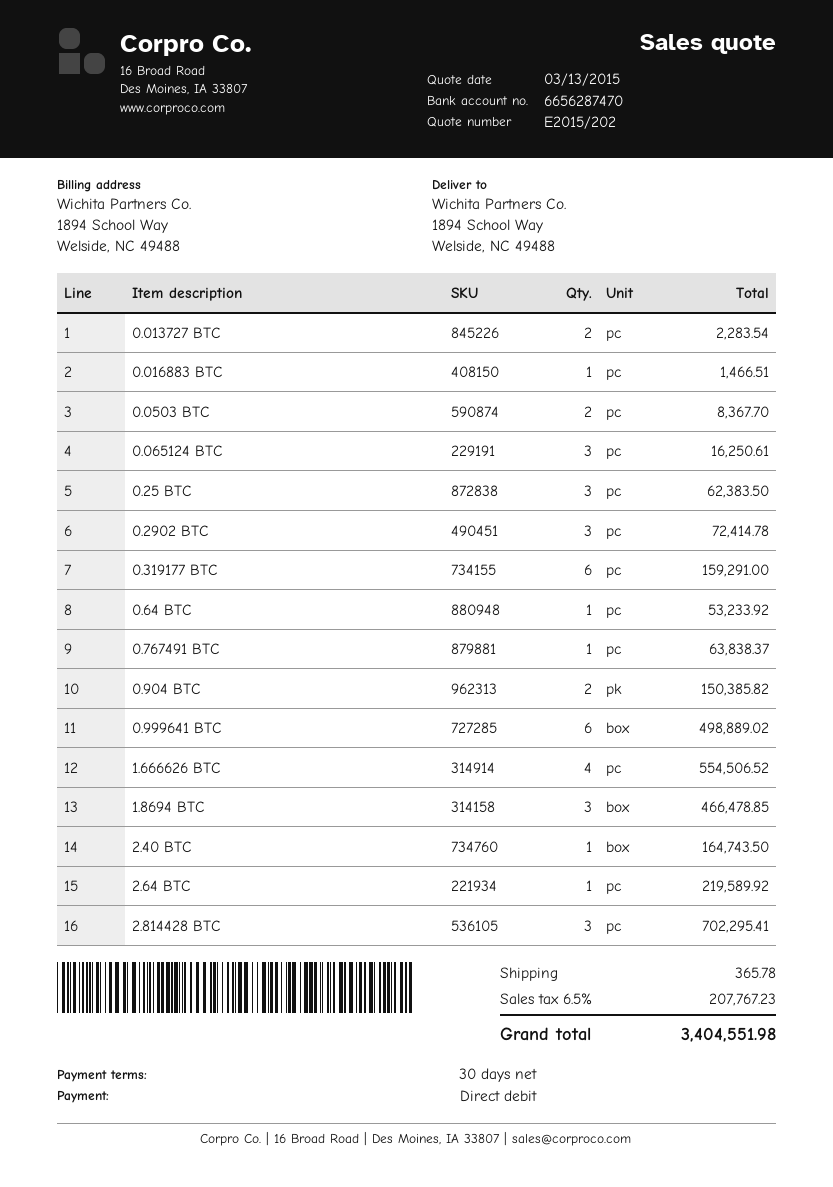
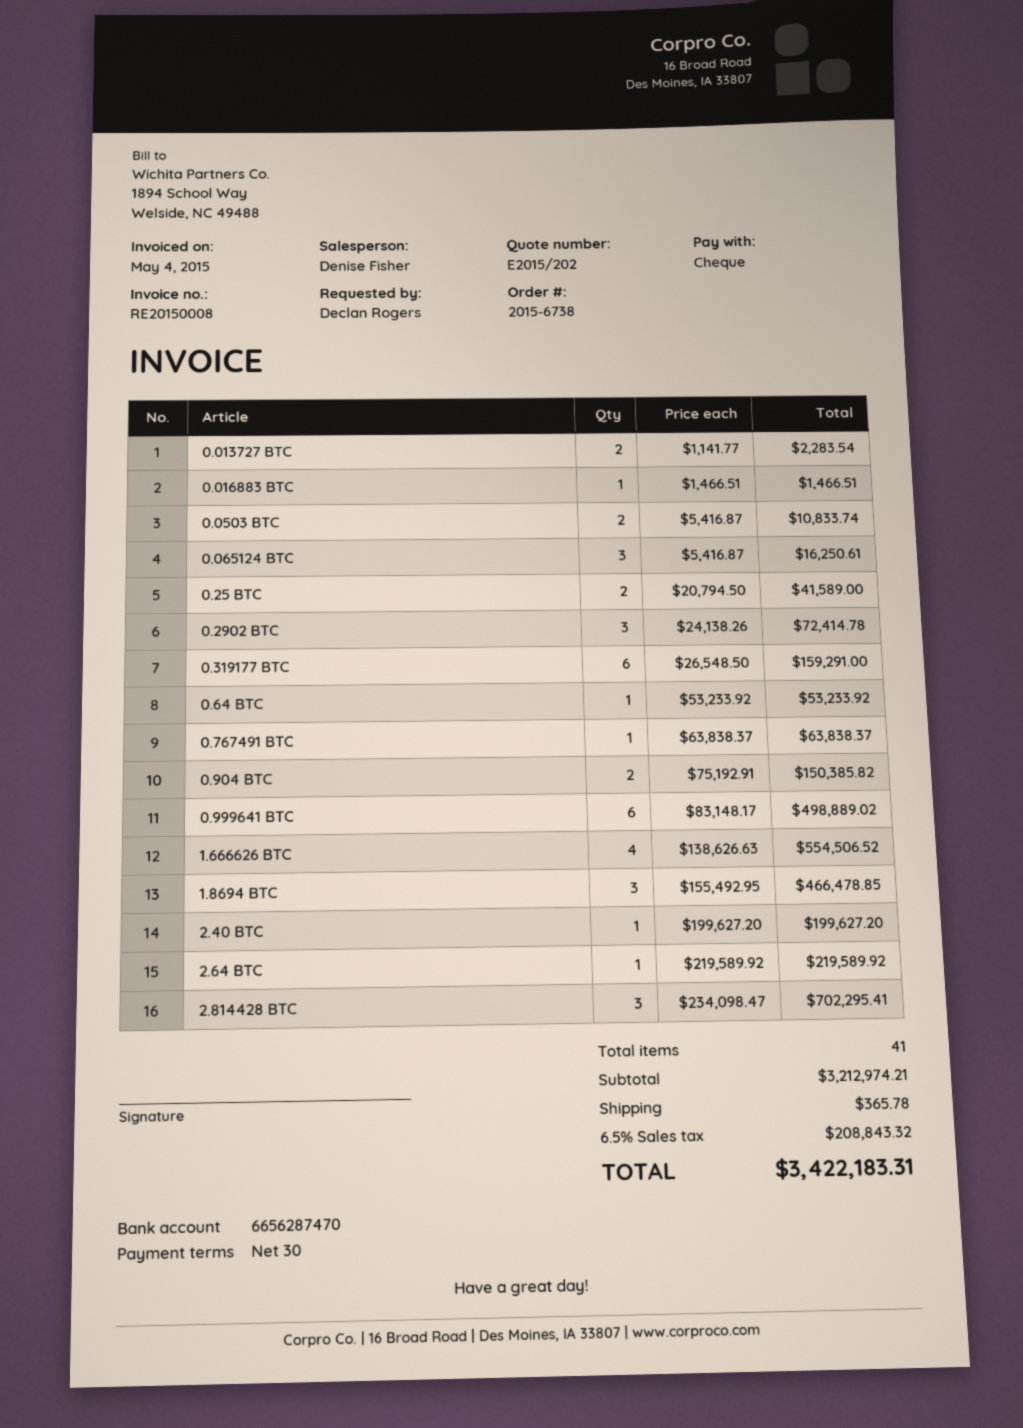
payment method: direct debit -> cheque
0.0503 BTC: 2 for 8367.70 -> 2 for 10833.74
0.25 BTC: 3 for 62383.50 -> 2 for 41589.00
2.40 BTC: 1 for 164743.50 -> 1 for 199627.20
tax: 6.5% = 207767.23 -> 6.5% = 208843.32
total: 3404551.98 -> 3422183.31

